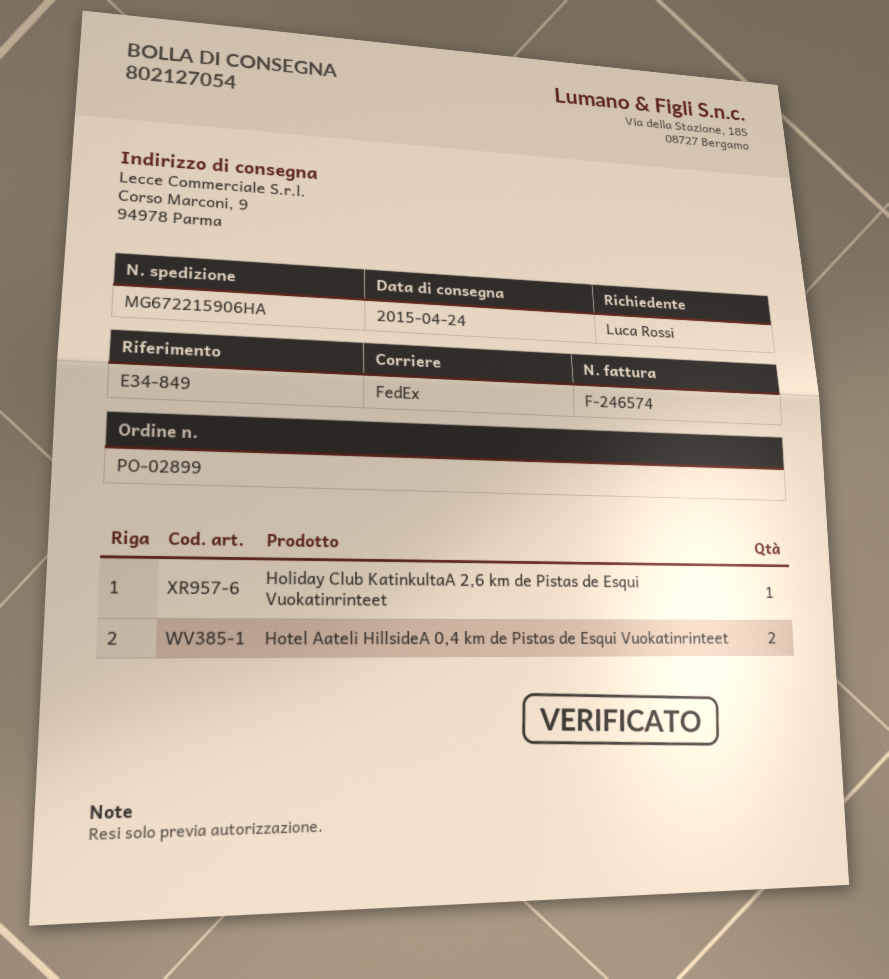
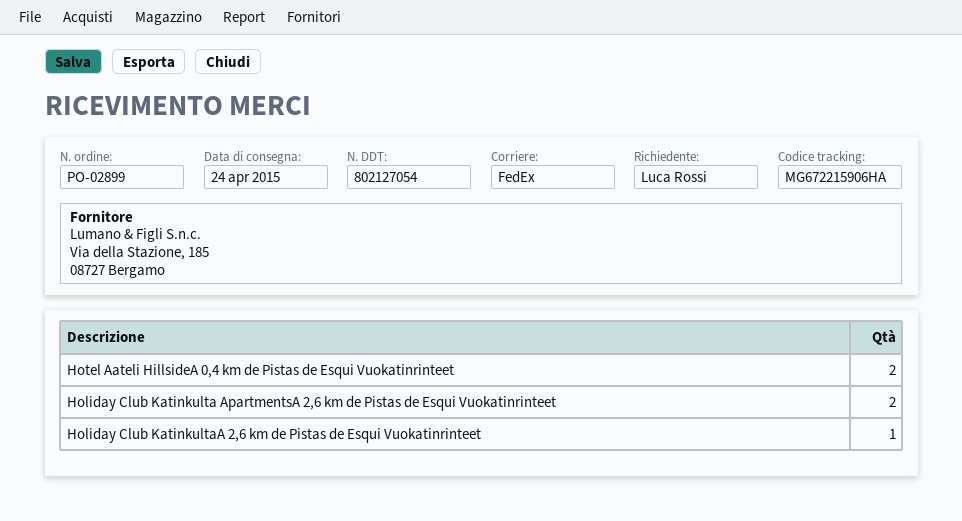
Holiday Club Katinkulta ApartmentsA 2,6 km de Pistas de Esqui Vuokatinrinteet: none -> 2

